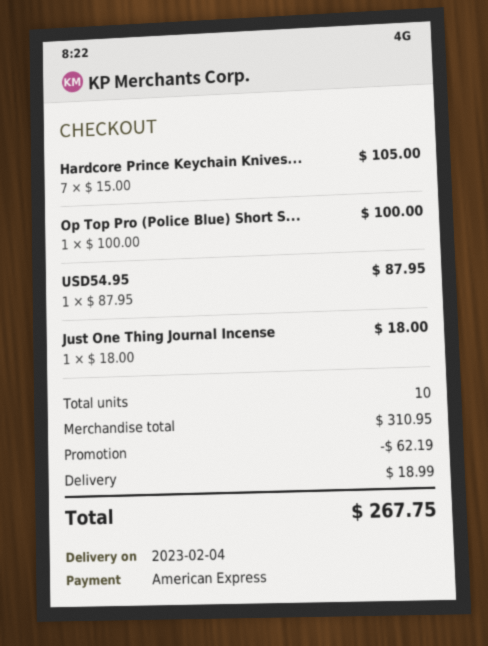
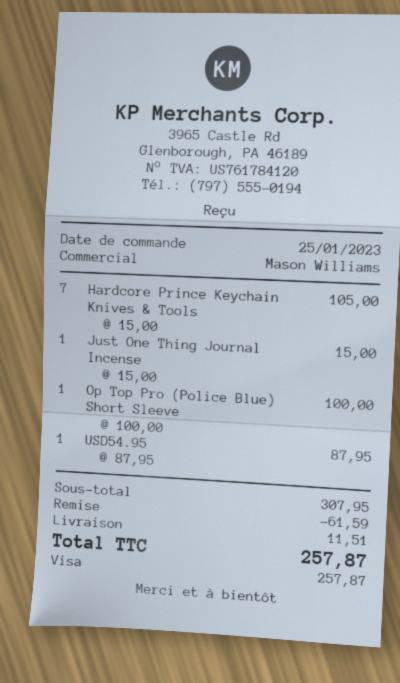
payment method: American Express -> Visa
Just One Thing Journal Incense: 1 x 18.00 = 18.00 -> 1 x 15.00 = 15.00
subtotal: 310.95 -> 307.95
discount: 62.19 -> 61.59
shipping: 18.99 -> 11.51
total: 267.75 -> 257.87

